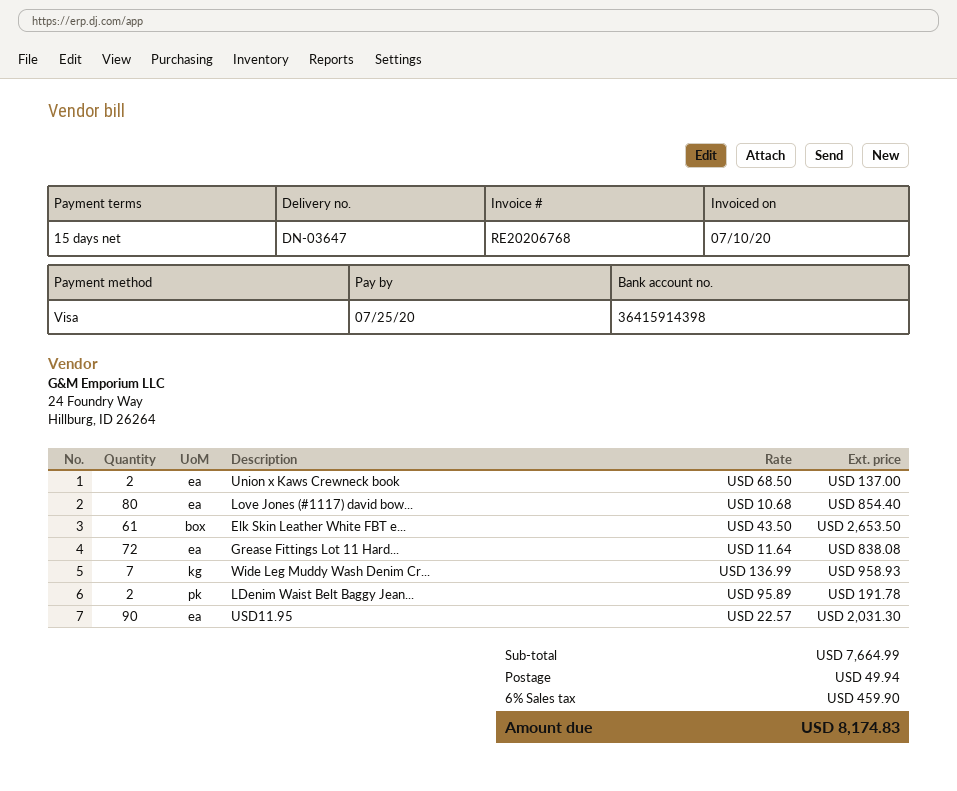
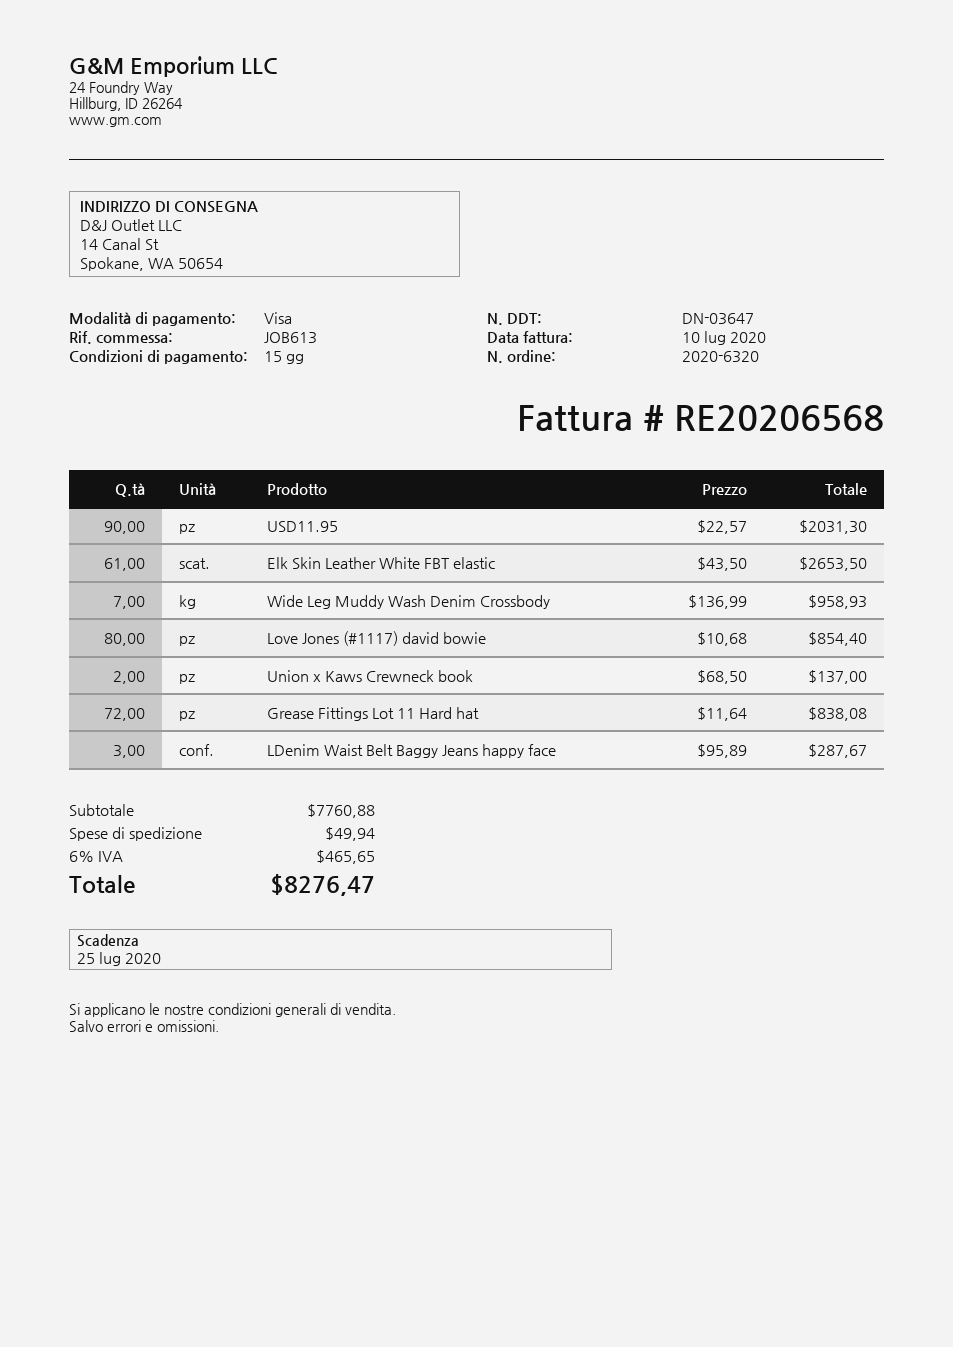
invoice number: RE20206768 -> RE20206568
LDenim Waist Belt Baggy Jean...: 2 x 95.89 = 191.78 -> 3 x 95.89 = 287.67
subtotal: 7664.99 -> 7760.88
tax: 6% = 459.90 -> 6% = 465.65
total: 8174.83 -> 8276.47

